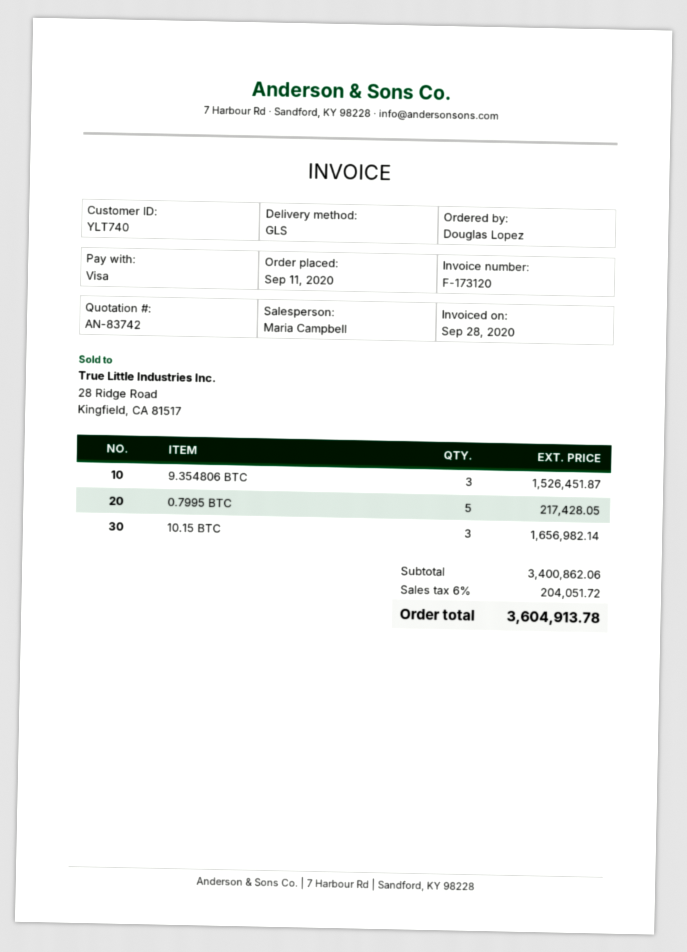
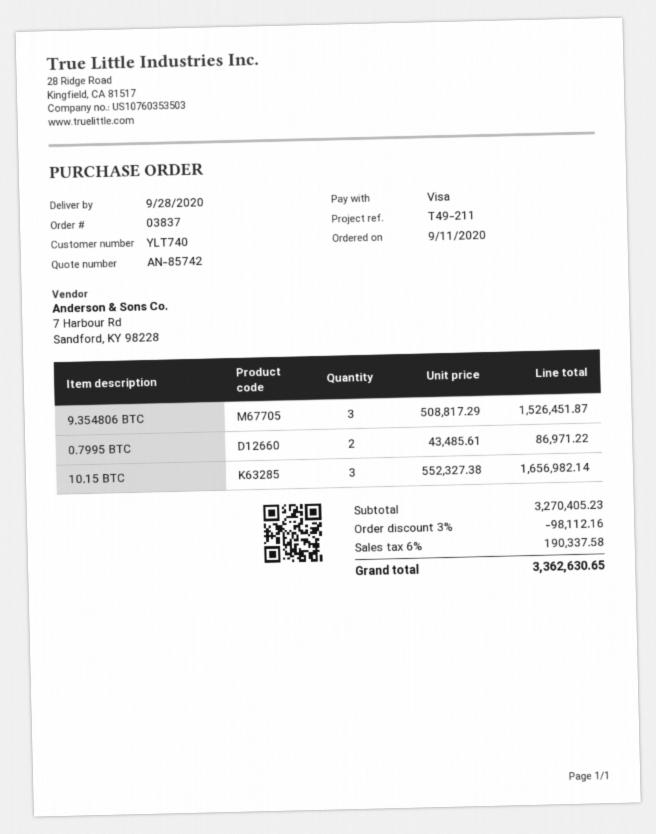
quote number: AN-83742 -> AN-85742
0.7995 BTC: 5 for 217428.05 -> 2 for 86971.22
subtotal: 3400862.06 -> 3270405.23
discount: none -> 3% = 98112.16
tax: 6% = 204051.72 -> 6% = 190337.58
total: 3604913.78 -> 3362630.65

